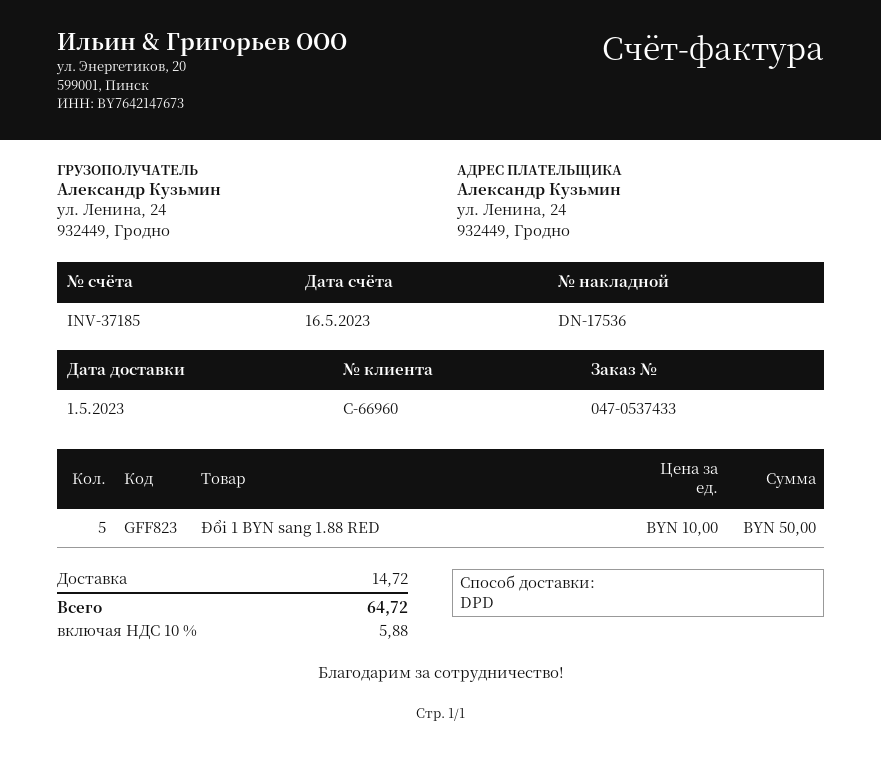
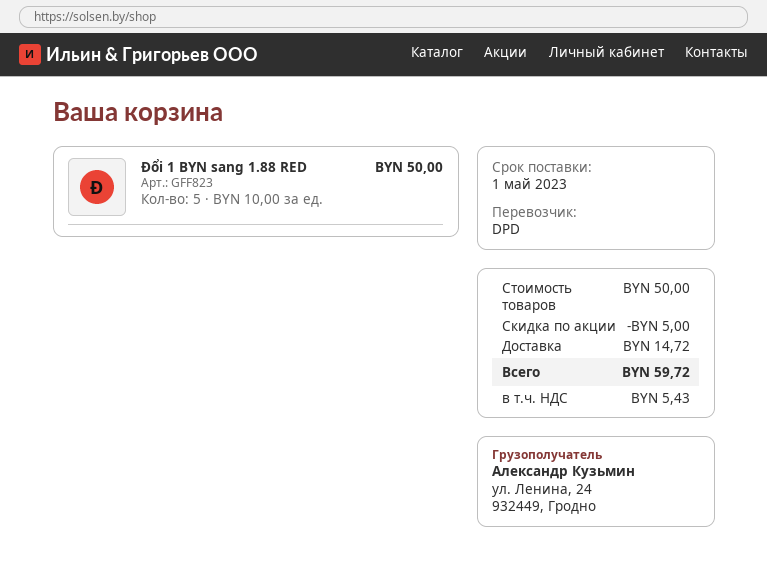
discount: none -> 5.00
tax: 5.88 -> 5.43
total: 64.72 -> 59.72

